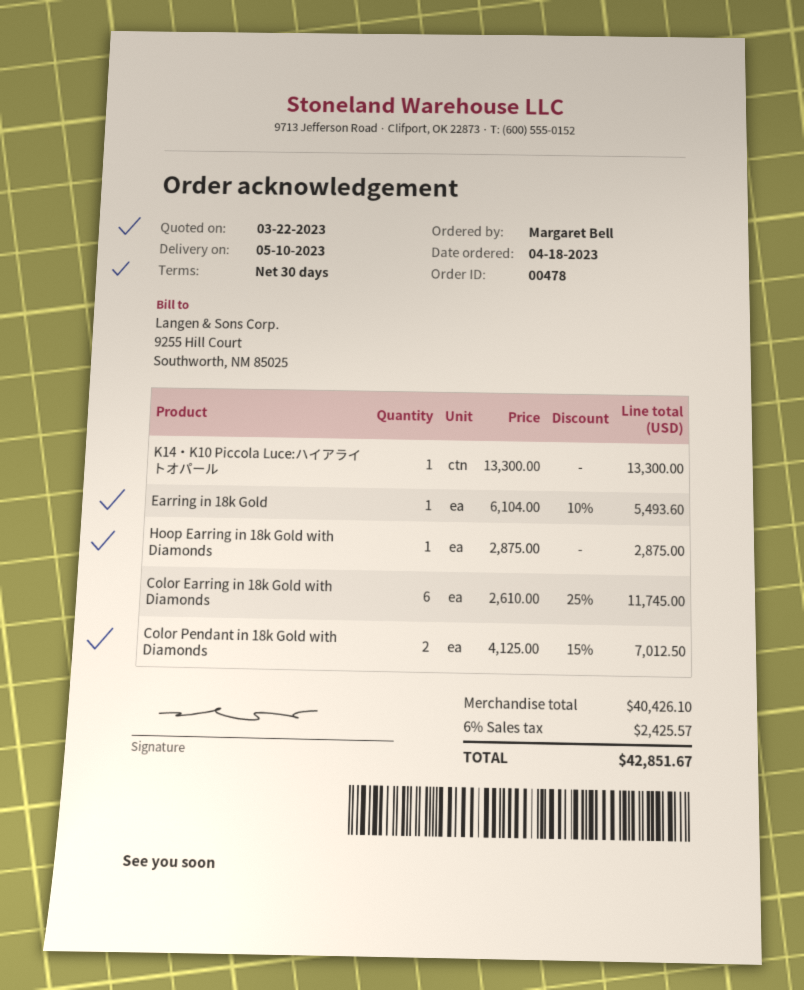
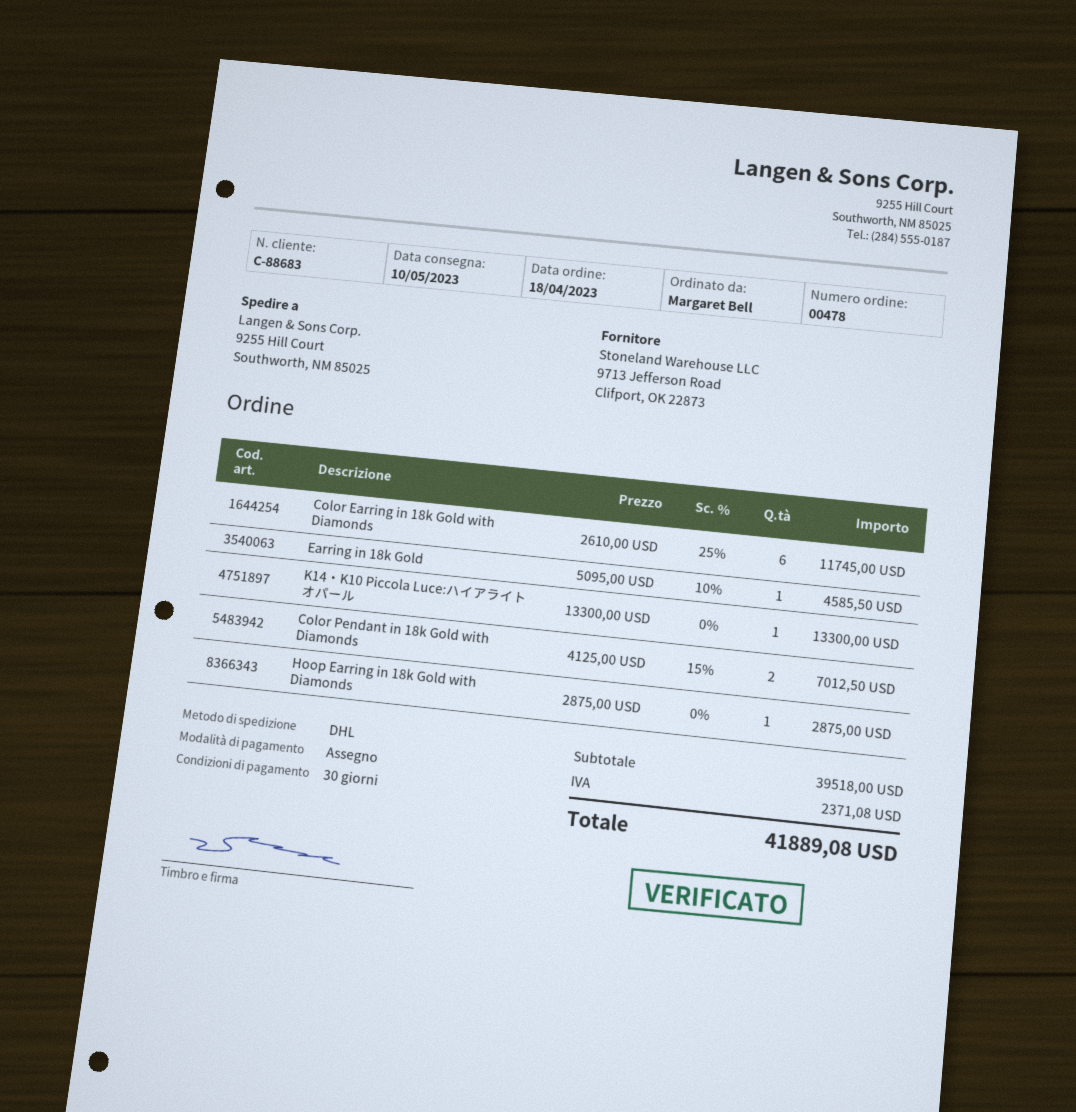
Earring in 18k Gold: 1 x 6104.00 - 10% = 5493.60 -> 1 x 5095.00 - 10% = 4585.50
subtotal: 40426.10 -> 39518.00
tax: 2425.57 -> 2371.08
total: 42851.67 -> 41889.08

